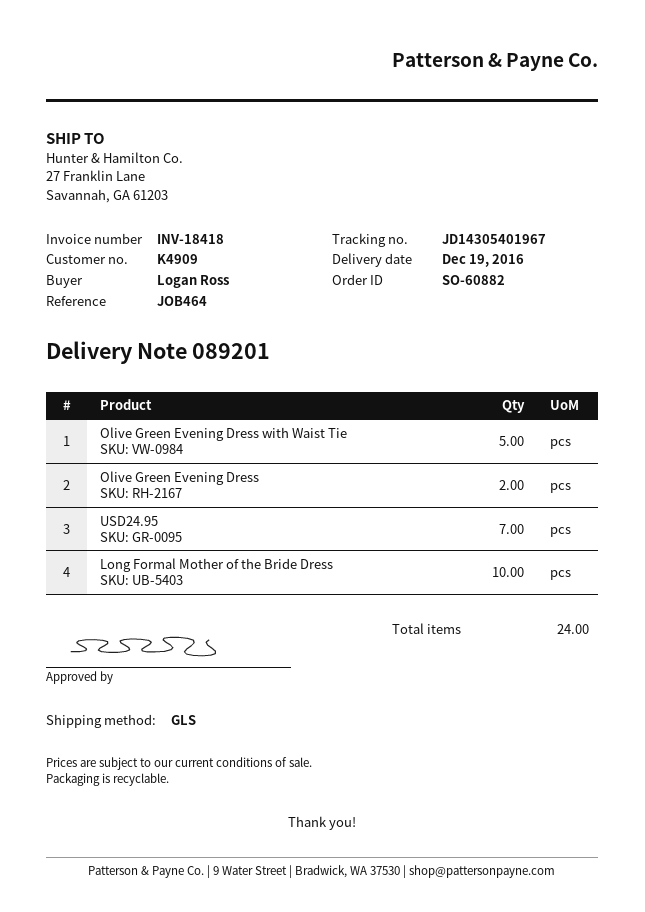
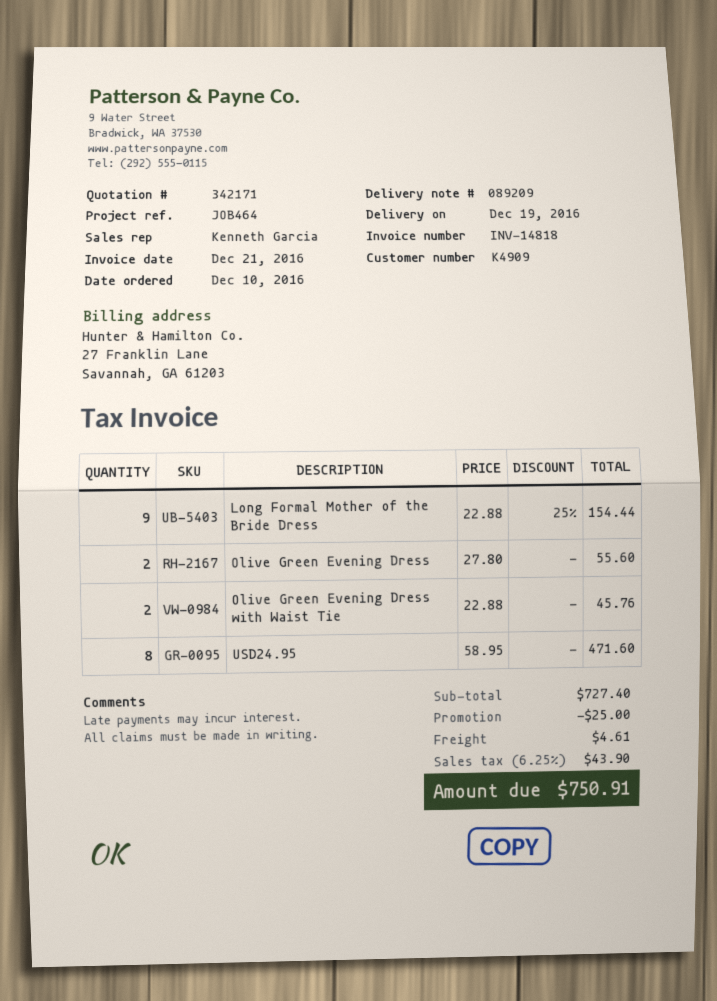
delivery note number: 089201 -> 089209
invoice number: INV-18418 -> INV-14818
Olive Green Evening Dress with Waist Tie: 5 -> 2
USD24.95: 7 -> 8
Long Formal Mother of the Bride Dress: 10 -> 9

